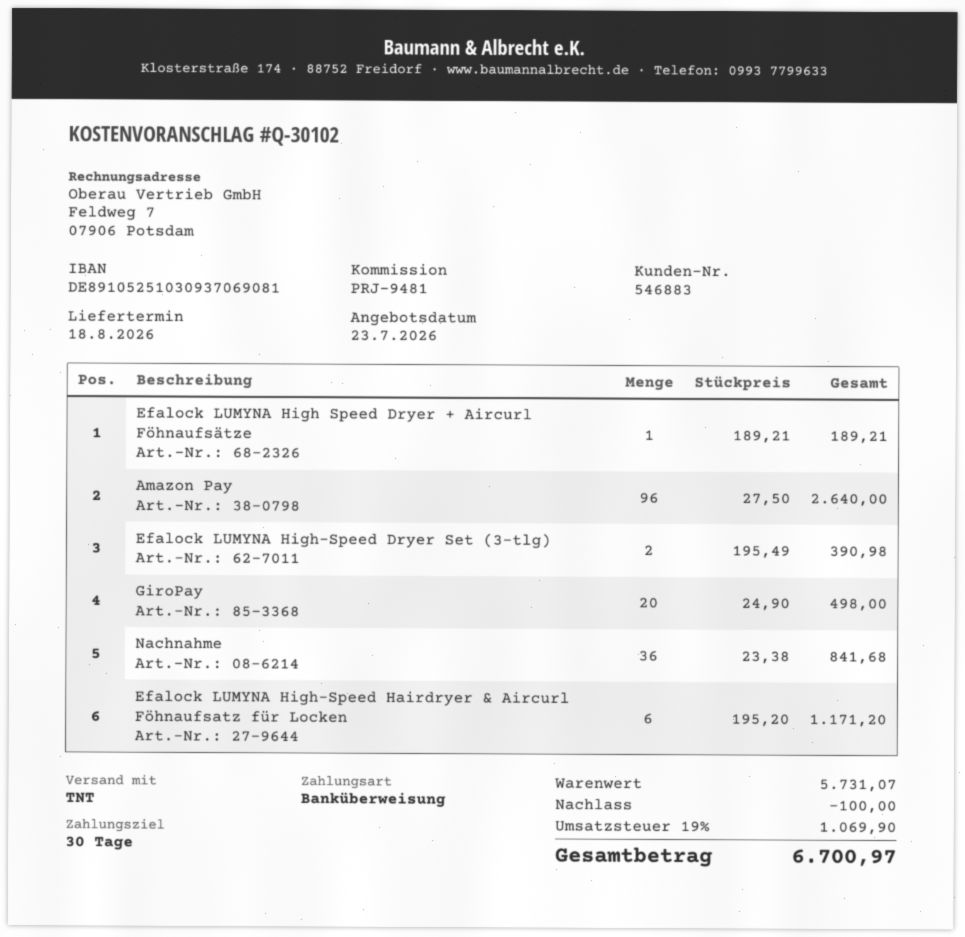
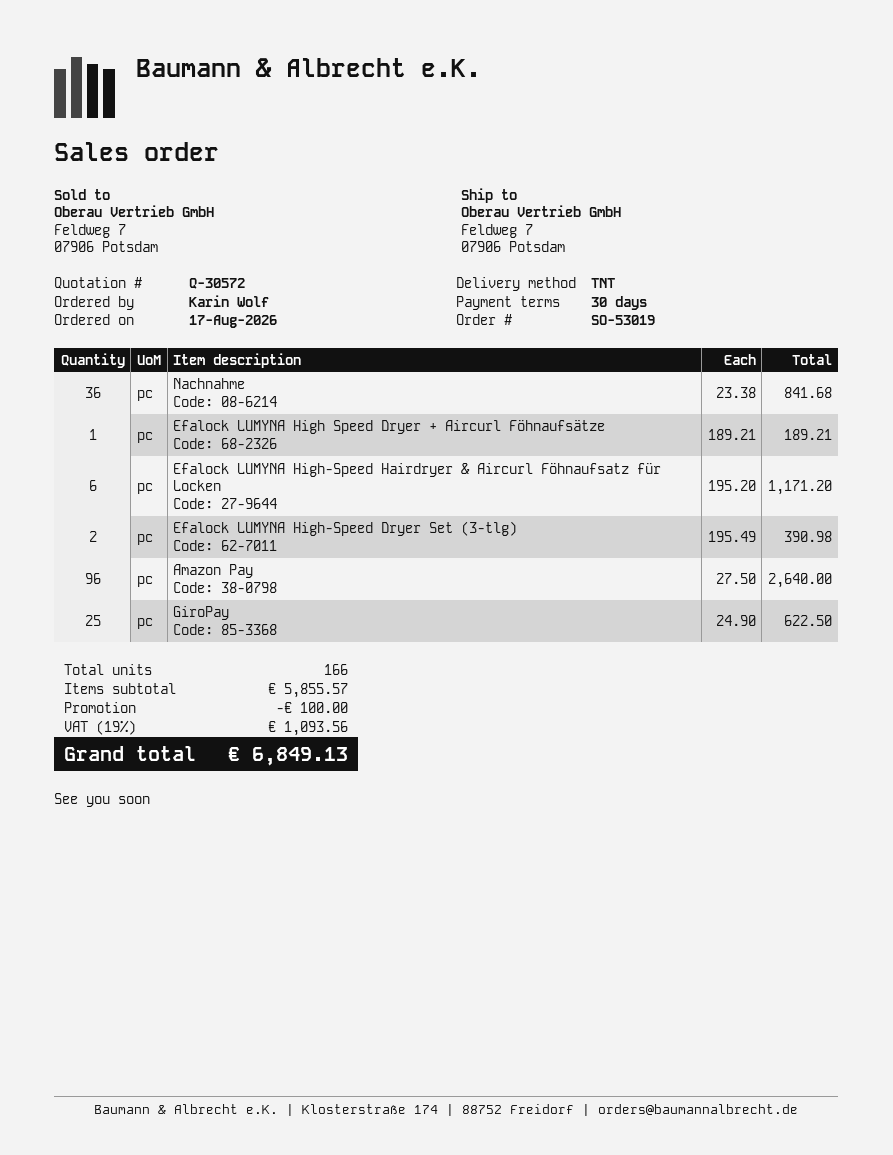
quote number: Q-30102 -> Q-30572
GiroPay: 20 x 24.90 = 498.00 -> 25 x 24.90 = 622.50
subtotal: 5731.07 -> 5855.57
tax: 19% = 1069.90 -> 19% = 1093.56
total: 6700.97 -> 6849.13

